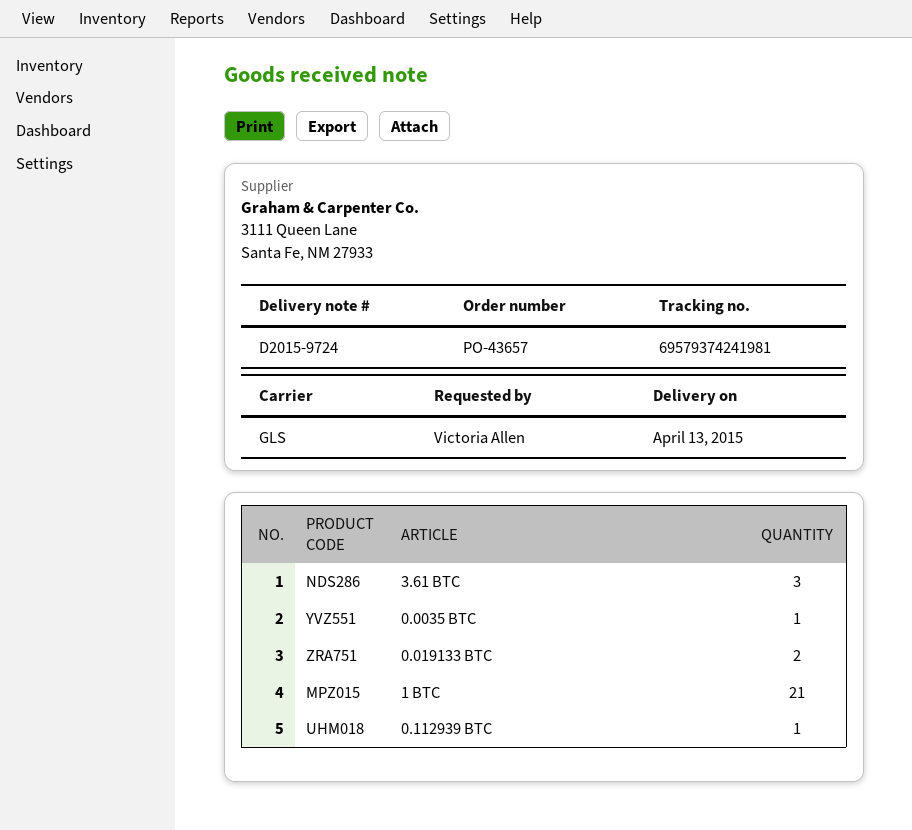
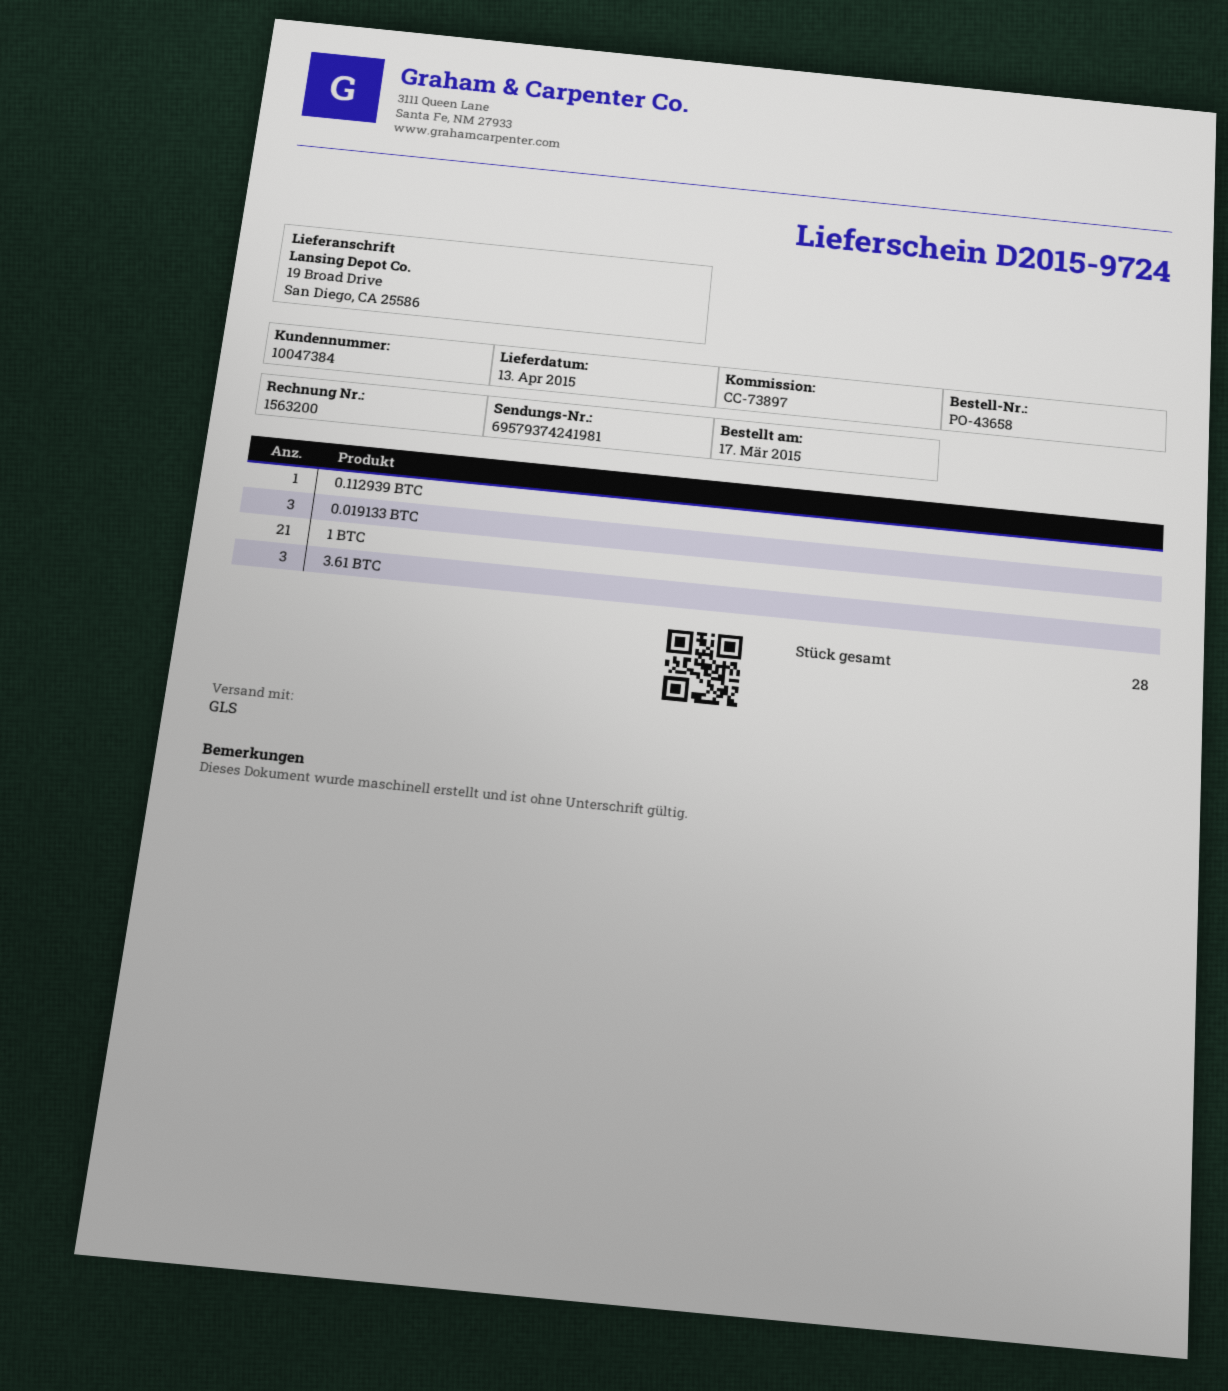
order number: PO-43657 -> PO-43658
0.0035 BTC: 1 -> none
0.019133 BTC: 2 -> 3

